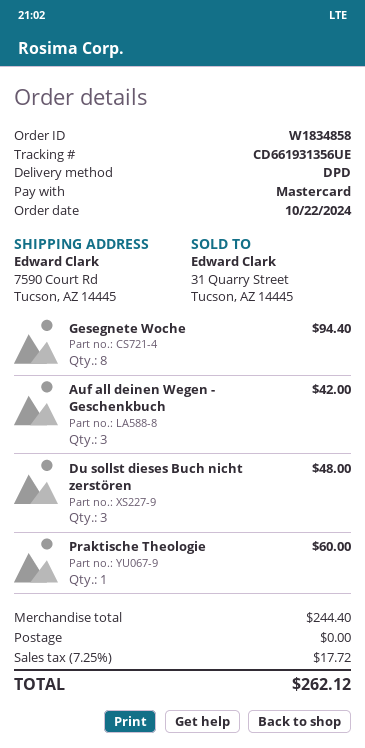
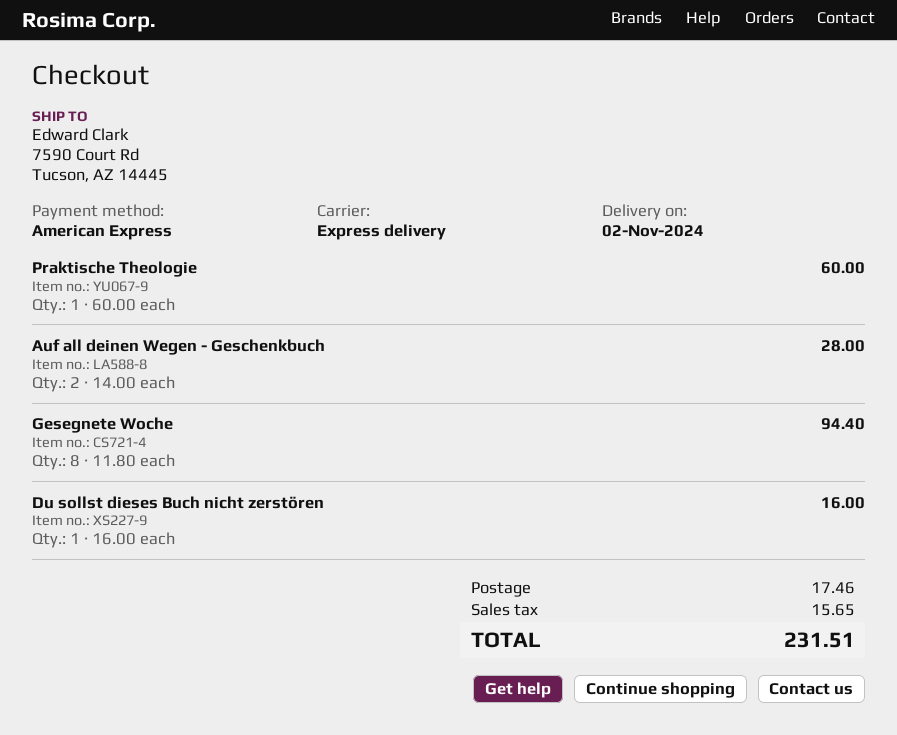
payment method: Mastercard -> American Express
shipping method: DPD -> express
Auf all deinen Wegen - Geschenkbuch: 3 for 42.00 -> 2 for 28.00
Du sollst dieses Buch nicht zerstören: 3 for 48.00 -> 1 for 16.00
shipping: 0.00 -> 17.46
tax: 17.72 -> 15.65
total: 262.12 -> 231.51

